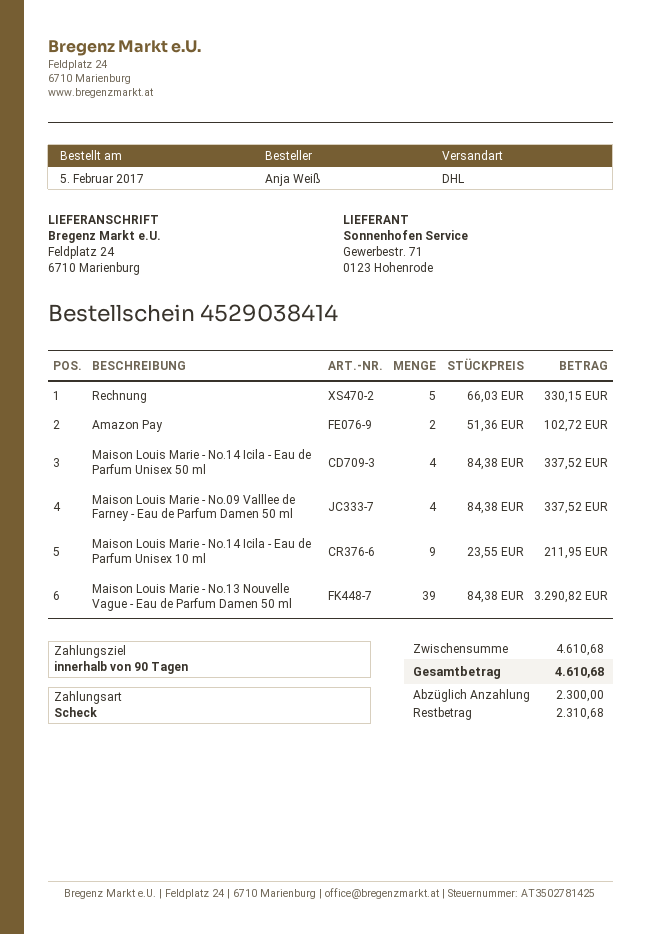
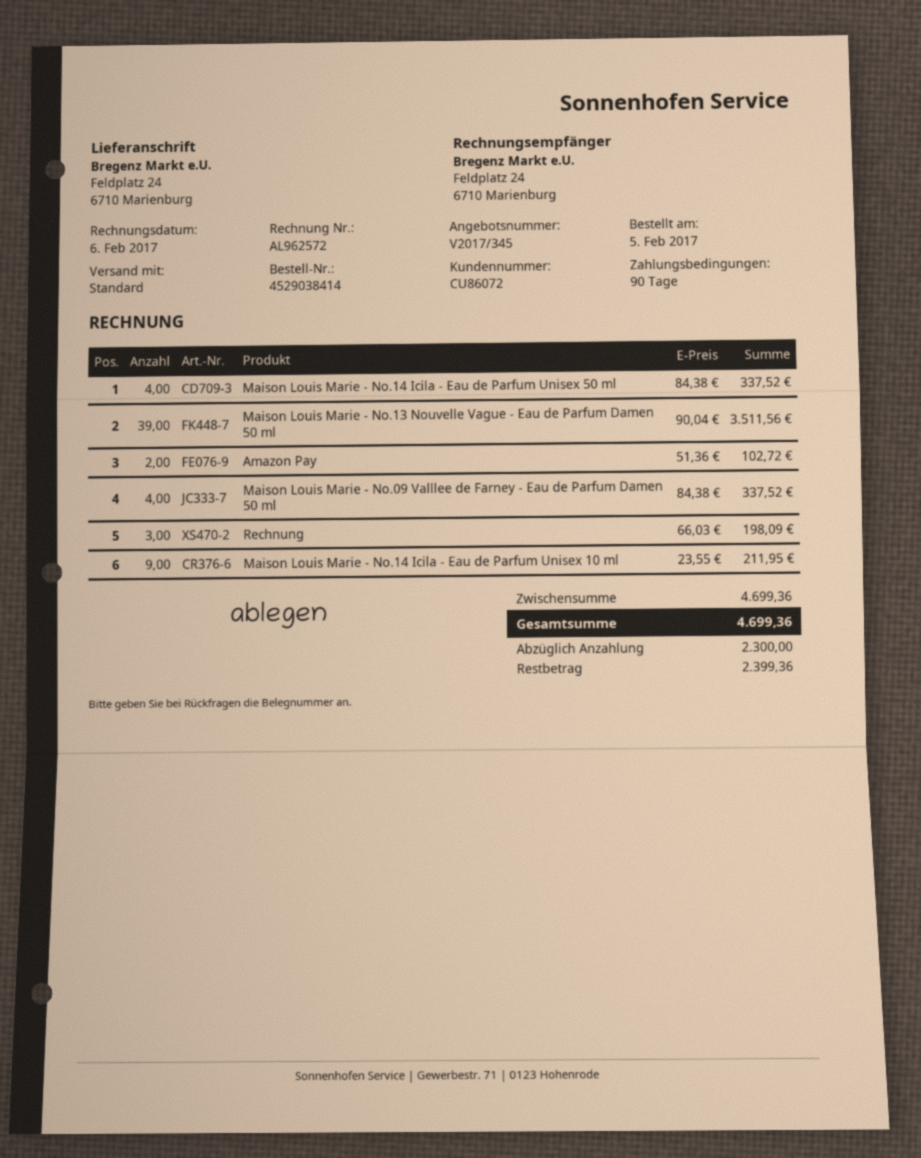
shipping method: DHL -> standard
Rechnung: 5 x 66.03 = 330.15 -> 3 x 66.03 = 198.09
Maison Louis Marie - No.13 Nouvelle Vague - Eau de Parfum Damen 50 ml: 39 x 84.38 = 3290.82 -> 39 x 90.04 = 3511.56
subtotal: 4610.68 -> 4699.36
total: 4610.68 -> 4699.36
balance: 2310.68 -> 2399.36

